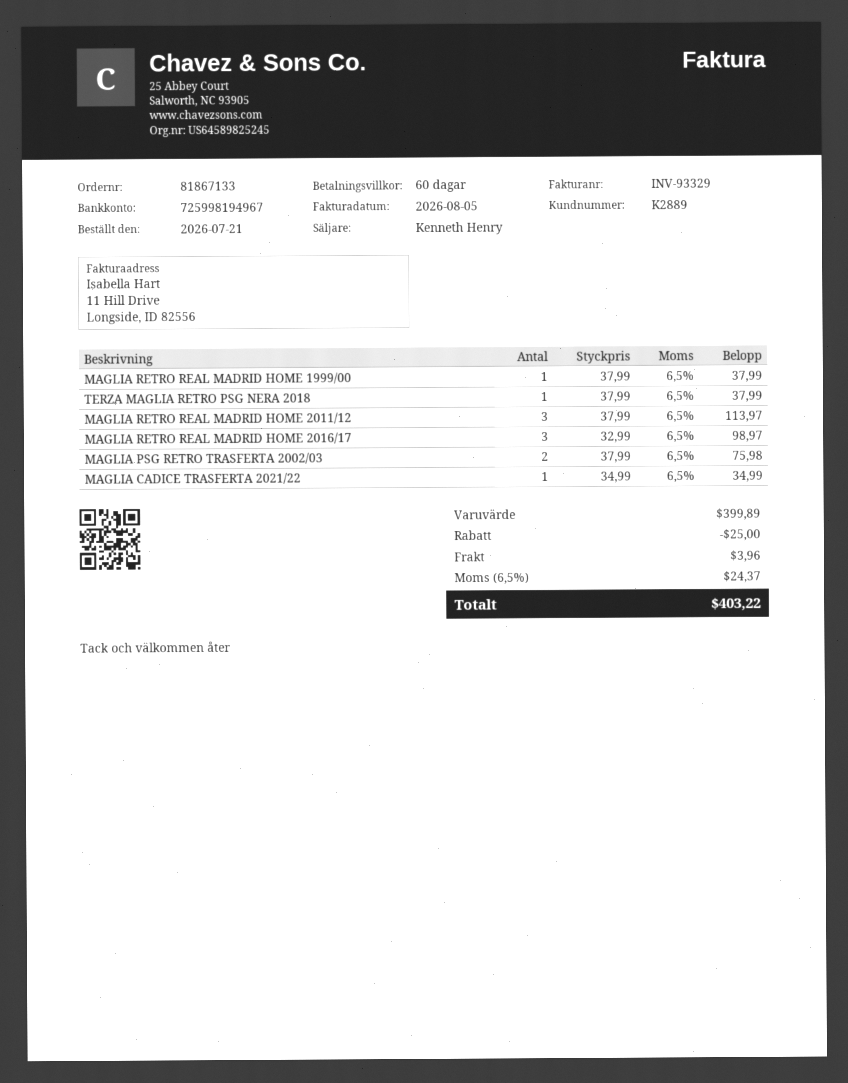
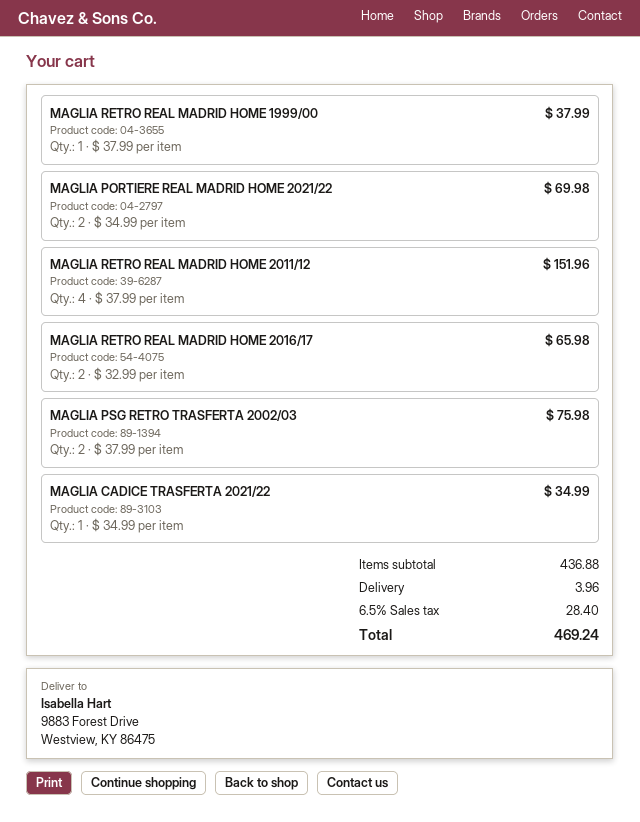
TERZA MAGLIA RETRO PSG NERA 2018: 1 x 37.99 = 37.99 -> none
MAGLIA RETRO REAL MADRID HOME 2011/12: 3 x 37.99 = 113.97 -> 4 x 37.99 = 151.96
MAGLIA RETRO REAL MADRID HOME 2016/17: 3 x 32.99 = 98.97 -> 2 x 32.99 = 65.98
MAGLIA PORTIERE REAL MADRID HOME 2021/22: none -> 2 x 34.99 = 69.98
subtotal: 399.89 -> 436.88
discount: 25.00 -> none
tax: 6.5% = 24.37 -> 6.5% = 28.40
total: 403.22 -> 469.24

